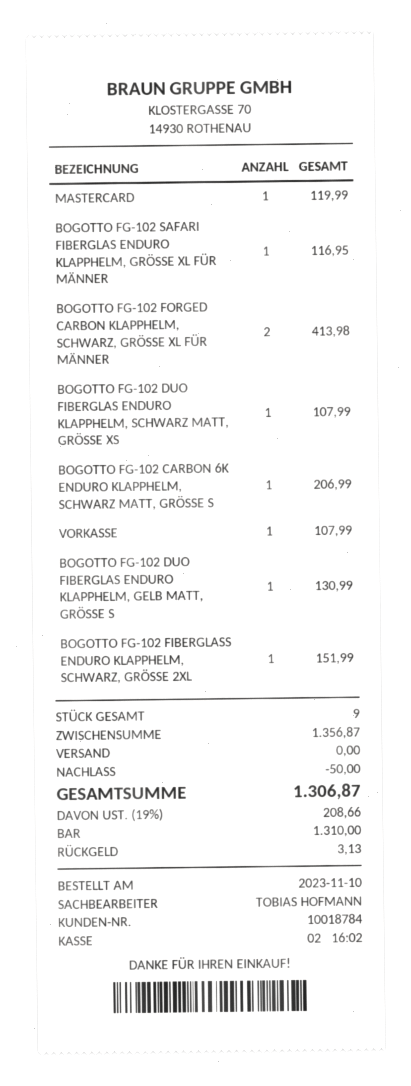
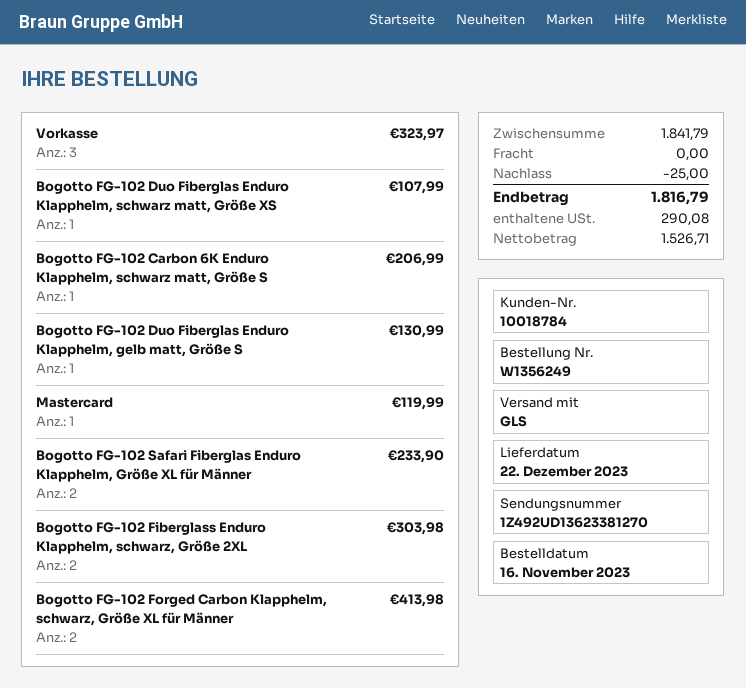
order date: 2023-11-10 -> 2023-11-16
BOGOTTO FG-102 SAFARI FIBERGLAS ENDURO KLAPPHELM, GRÖSSE XL FÜR MÄNNER: 1 for 116.95 -> 2 for 233.90
VORKASSE: 1 for 107.99 -> 3 for 323.97
BOGOTTO FG-102 FIBERGLASS ENDURO KLAPPHELM, SCHWARZ, GRÖSSE 2XL: 1 for 151.99 -> 2 for 303.98
subtotal: 1356.87 -> 1841.79
discount: 50.00 -> 25.00
tax: 208.66 -> 290.08
total: 1306.87 -> 1816.79

